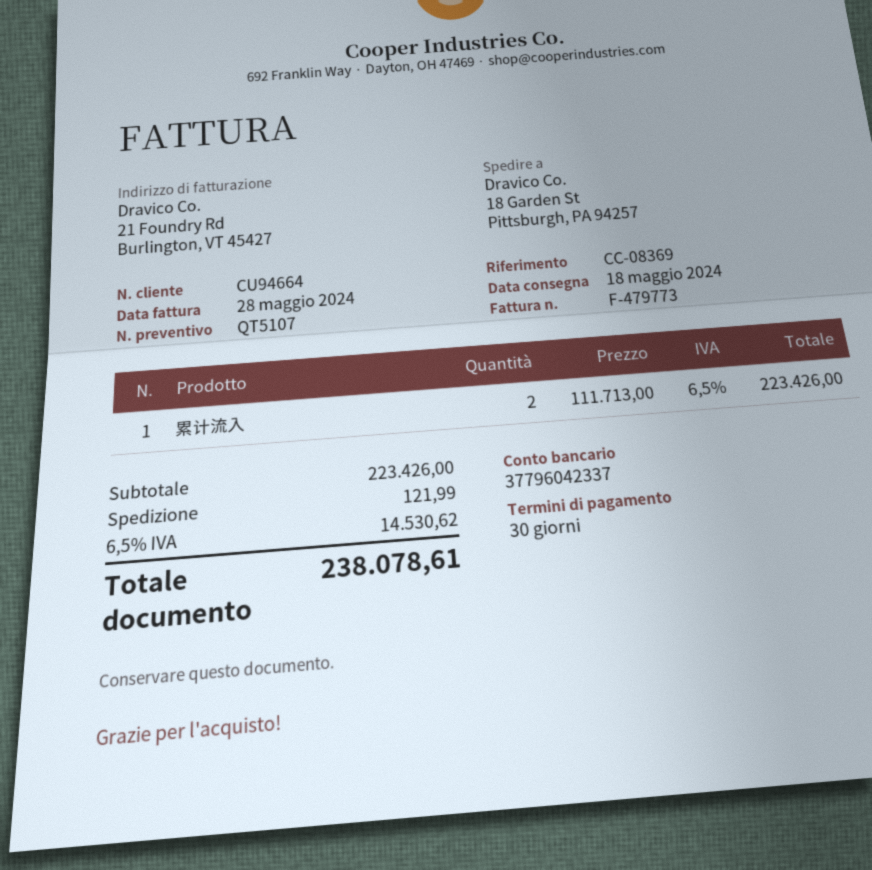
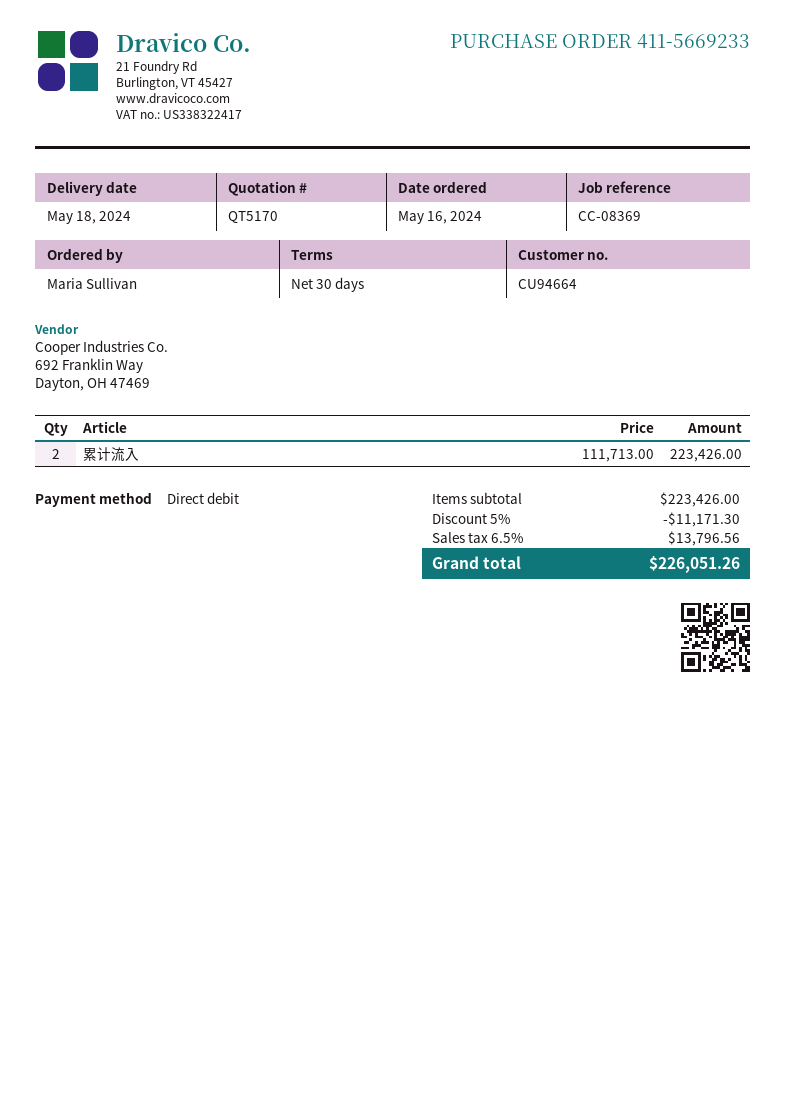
quote number: QT5107 -> QT5170
discount: none -> 5% = 11171.30
shipping: 121.99 -> none
tax: 6.5% = 14530.62 -> 6.5% = 13796.56
total: 238078.61 -> 226051.26

